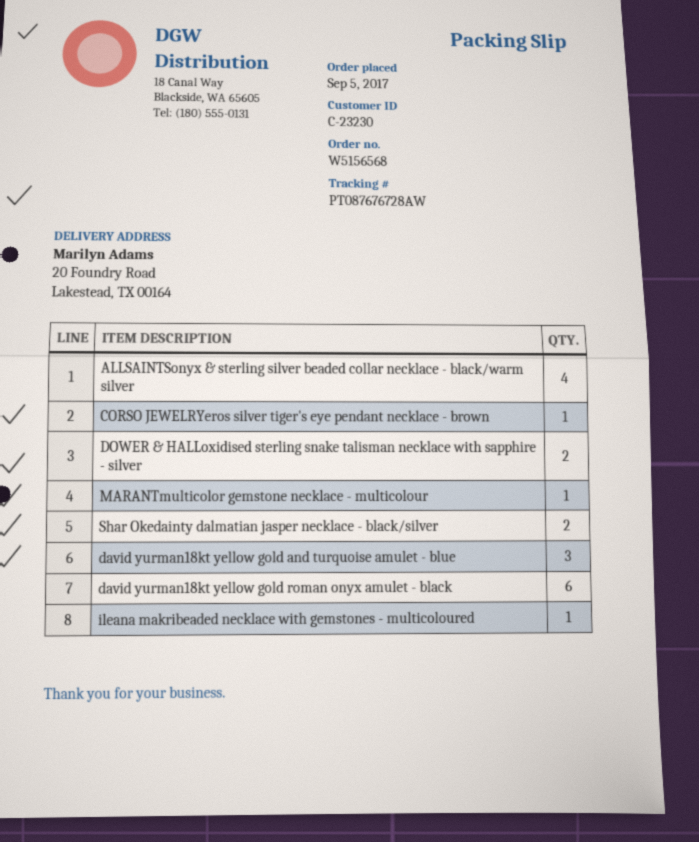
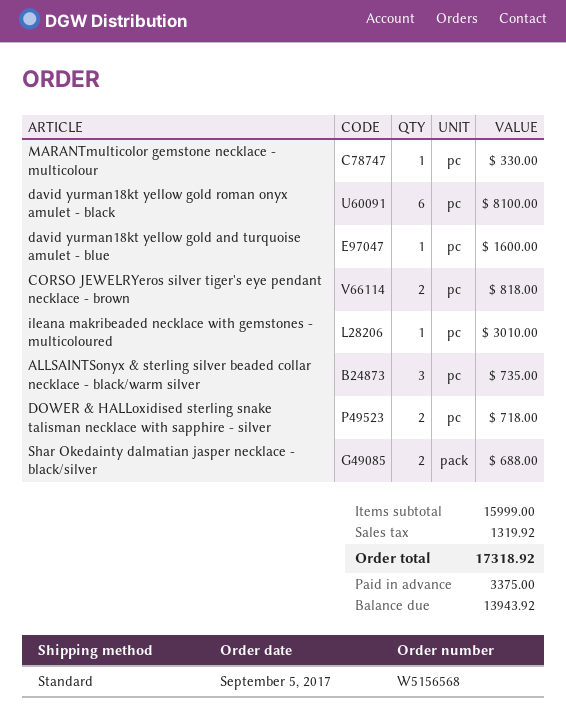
ALLSAINTSonyx & sterling silver beaded collar necklace - black/warm silver: 4 -> 3
CORSO JEWELRYeros silver tiger's eye pendant necklace - brown: 1 -> 2
david yurman18kt yellow gold and turquoise amulet - blue: 3 -> 1

